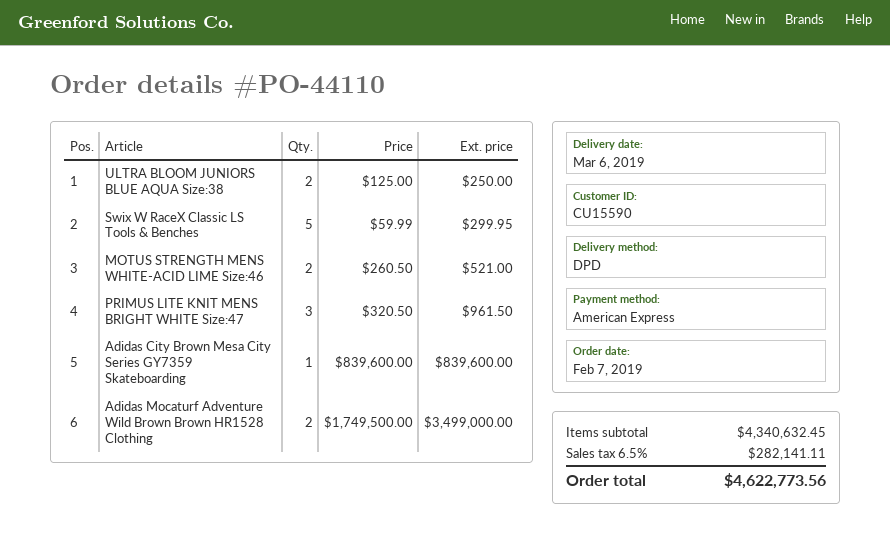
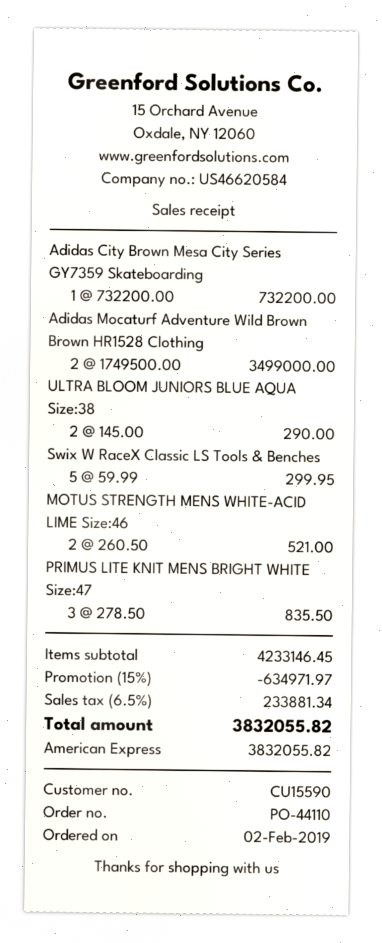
order date: 2019-02-07 -> 2019-02-02
ULTRA BLOOM JUNIORS BLUE AQUA Size:38: 2 x 125.00 = 250.00 -> 2 x 145.00 = 290.00
PRIMUS LITE KNIT MENS BRIGHT WHITE Size:47: 3 x 320.50 = 961.50 -> 3 x 278.50 = 835.50
Adidas City Brown Mesa City Series GY7359 Skateboarding: 1 x 839600.00 = 839600.00 -> 1 x 732200.00 = 732200.00
subtotal: 4340632.45 -> 4233146.45
discount: none -> 15% = 634971.97
tax: 6.5% = 282141.11 -> 6.5% = 233881.34
total: 4622773.56 -> 3832055.82

